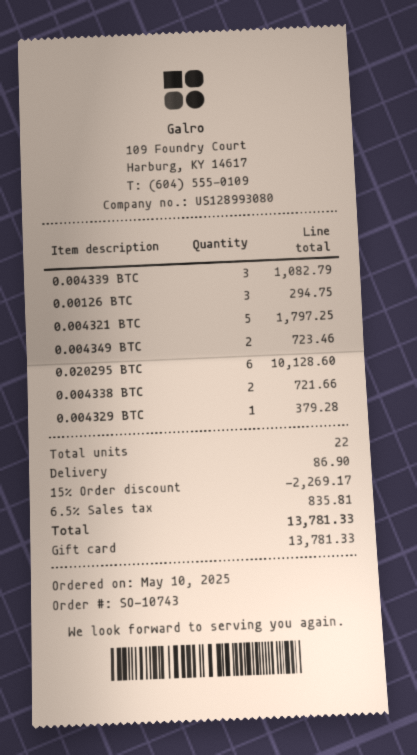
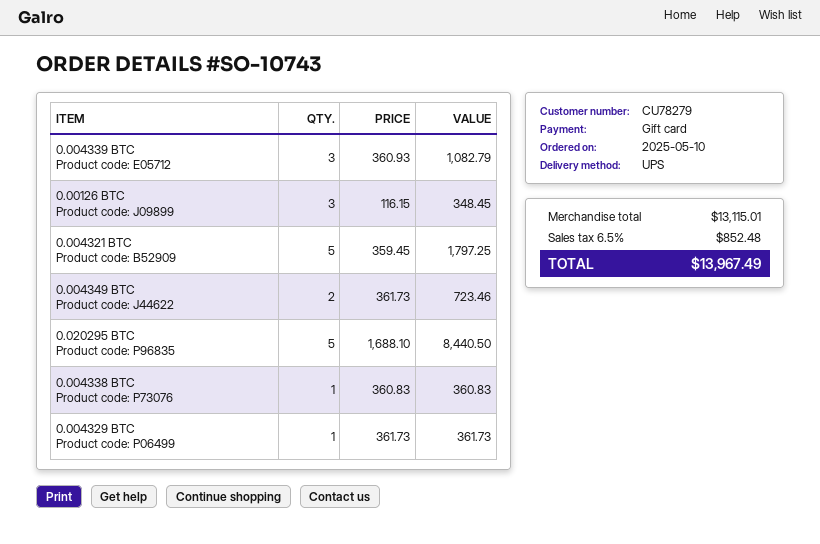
0.00126 BTC: 3 for 294.75 -> 3 for 348.45
0.020295 BTC: 6 for 10128.60 -> 5 for 8440.50
0.004338 BTC: 2 for 721.66 -> 1 for 360.83
0.004329 BTC: 1 for 379.28 -> 1 for 361.73
discount: 15% = 2269.17 -> none
shipping: 86.90 -> none
tax: 6.5% = 835.81 -> 6.5% = 852.48
total: 13781.33 -> 13967.49

